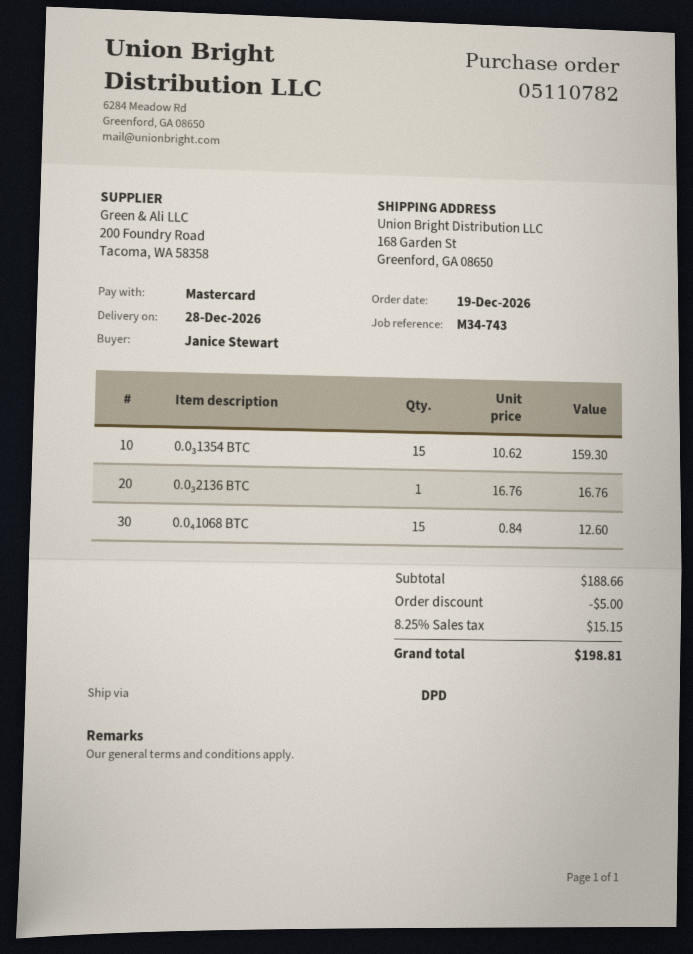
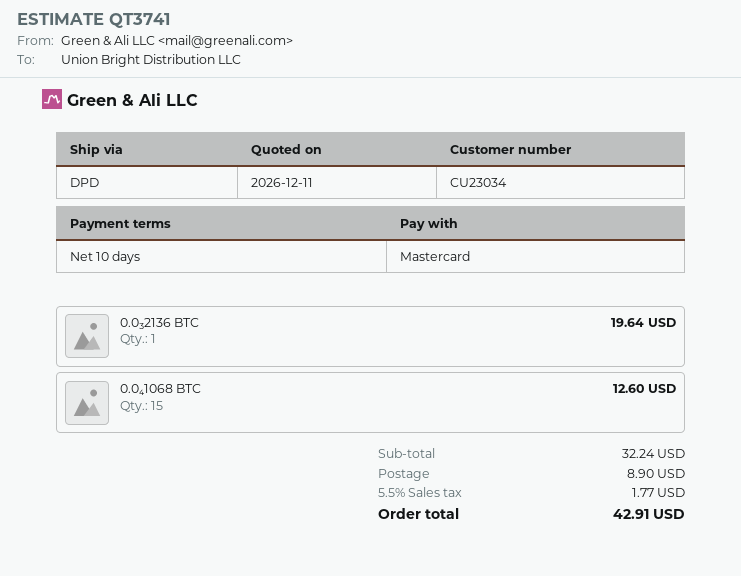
0.0₃1354 BTC: 15 for 159.30 -> none
0.0₃2136 BTC: 1 for 16.76 -> 1 for 19.64
subtotal: 188.66 -> 32.24
discount: 5.00 -> none
shipping: none -> 8.90
tax: 8.25% = 15.15 -> 5.5% = 1.77
total: 198.81 -> 42.91

